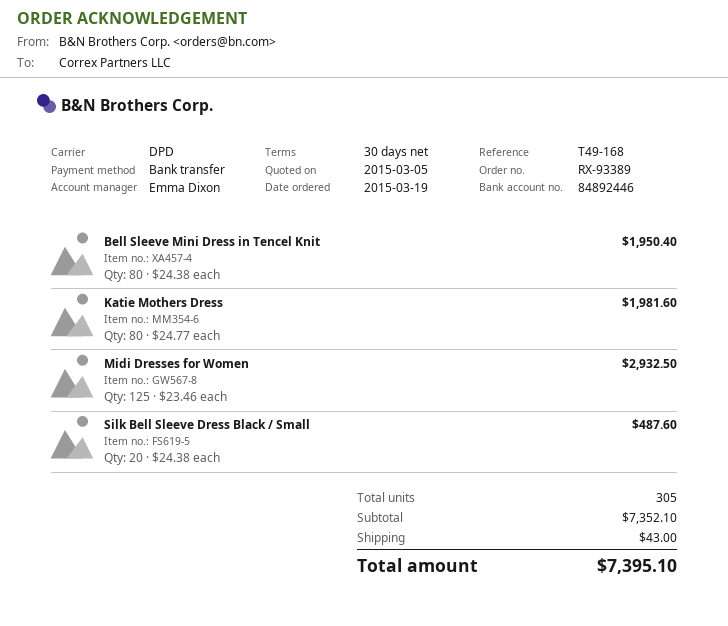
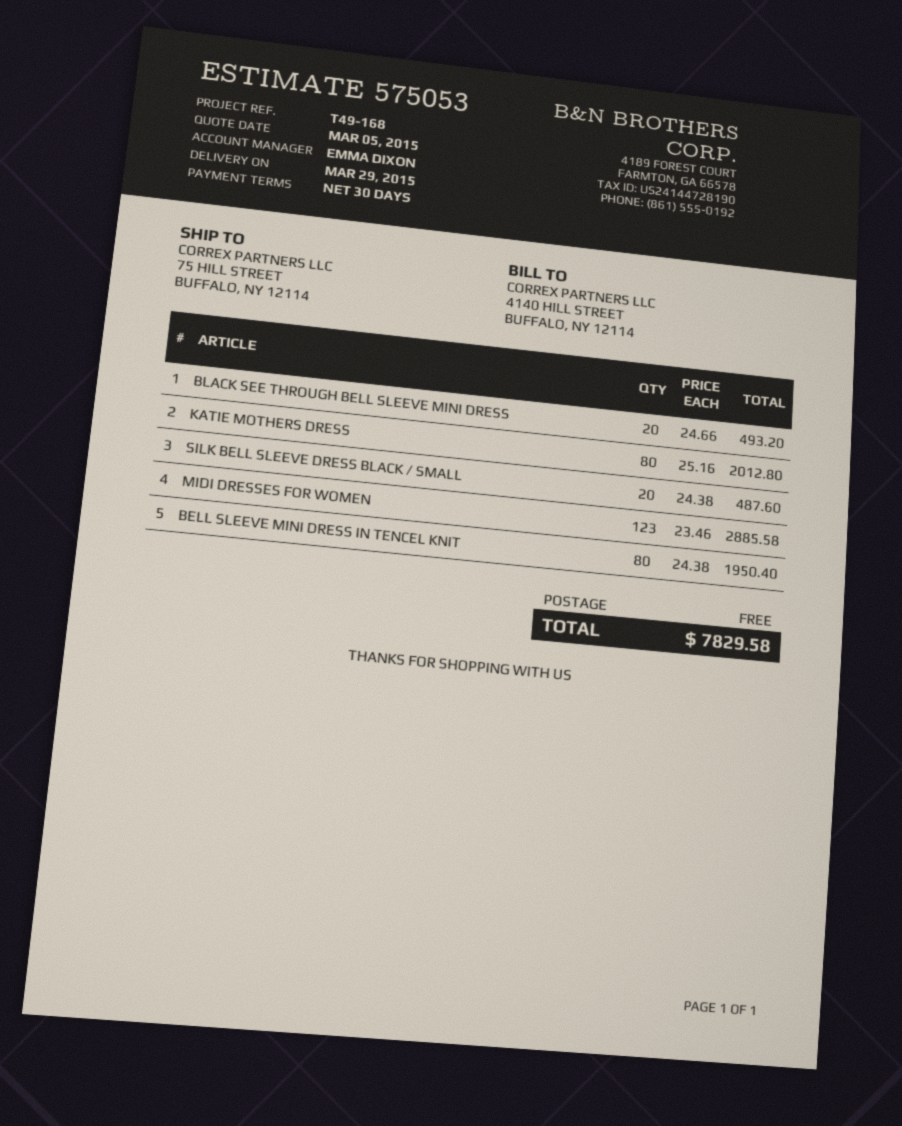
Katie Mothers Dress: 80 x 24.77 = 1981.60 -> 80 x 25.16 = 2012.80
Midi Dresses for Women: 125 x 23.46 = 2932.50 -> 123 x 23.46 = 2885.58
BLACK SEE THROUGH BELL SLEEVE MINI DRESS: none -> 20 x 24.66 = 493.20
shipping: 43.00 -> 0.00
total: 7395.10 -> 7829.58

